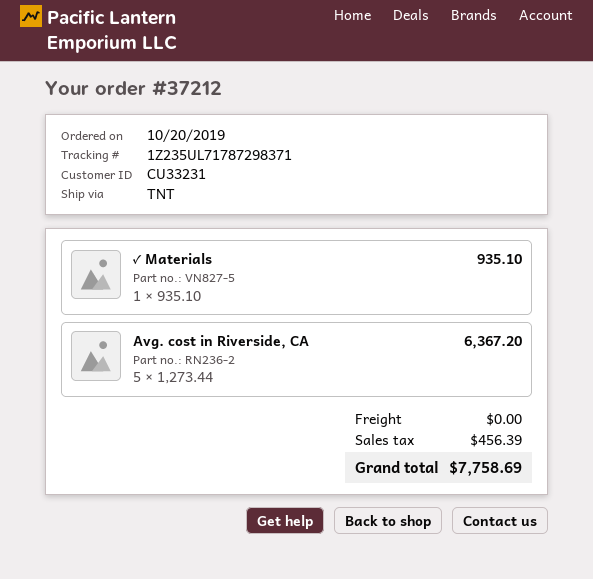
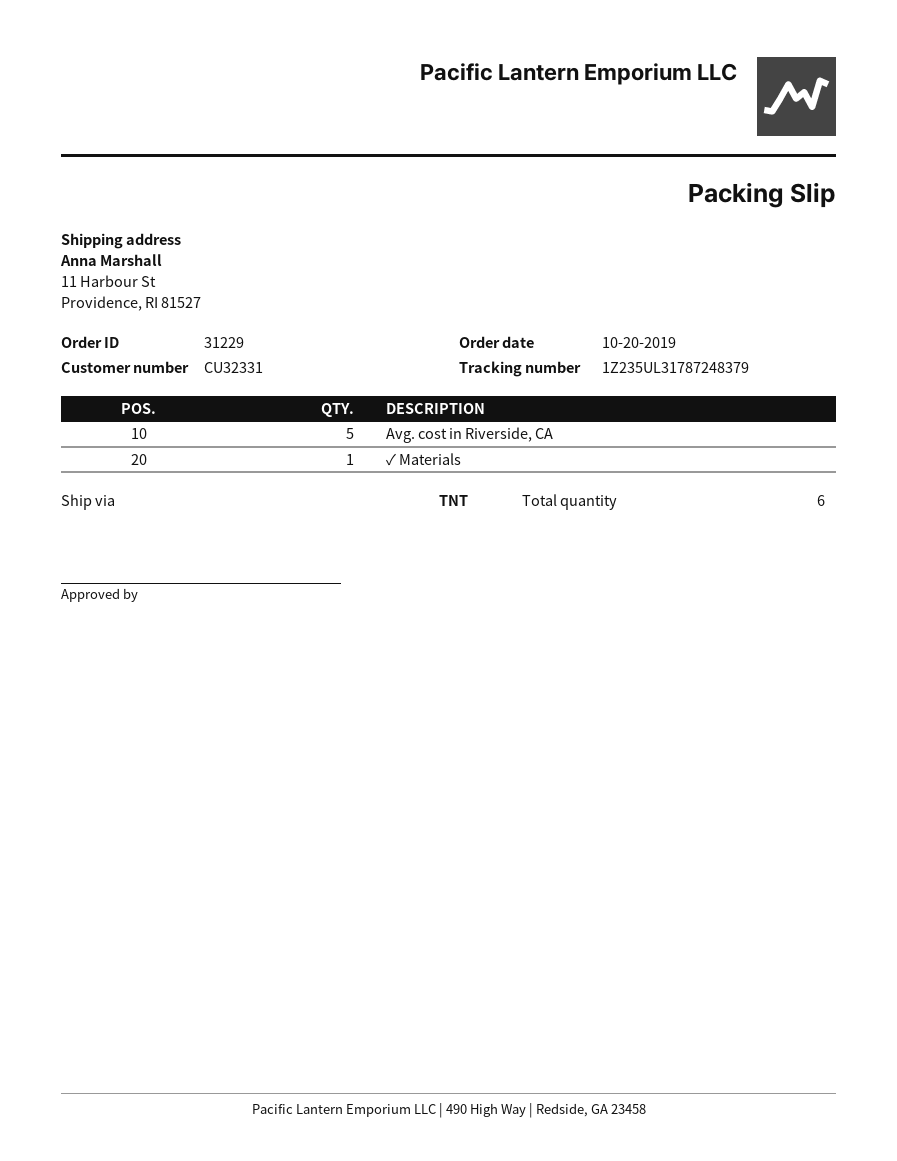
order number: 37212 -> 31229
customer number: CU33231 -> CU32331
tracking number: 1Z235UL71787298371 -> 1Z235UL31787248379

